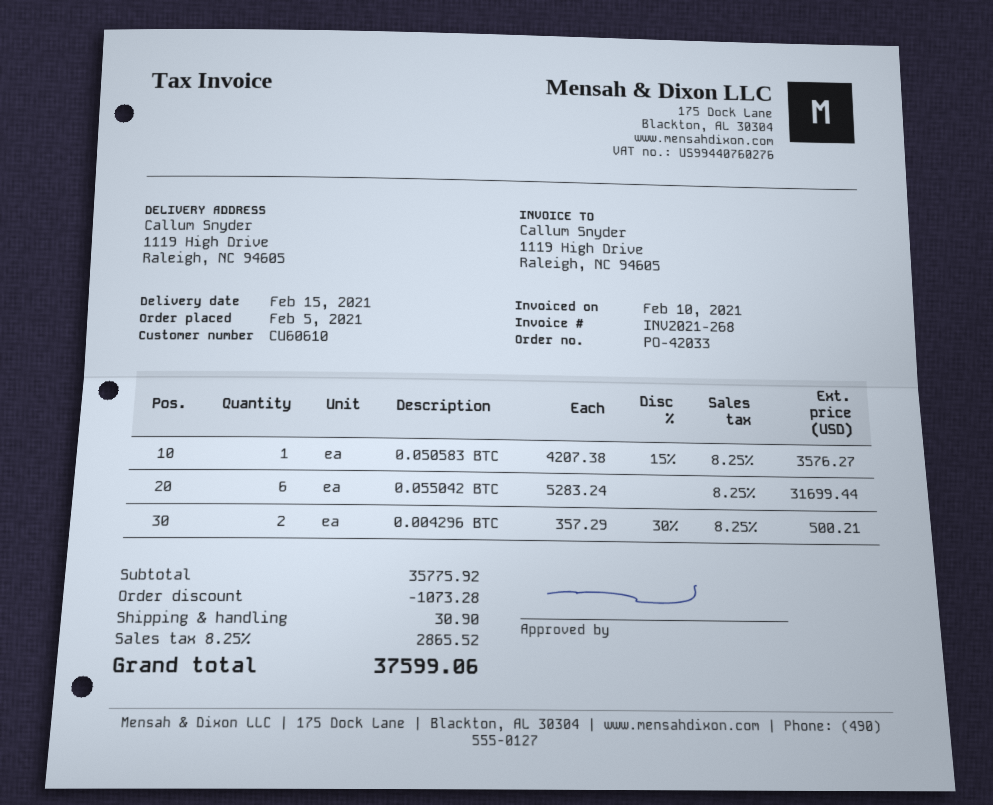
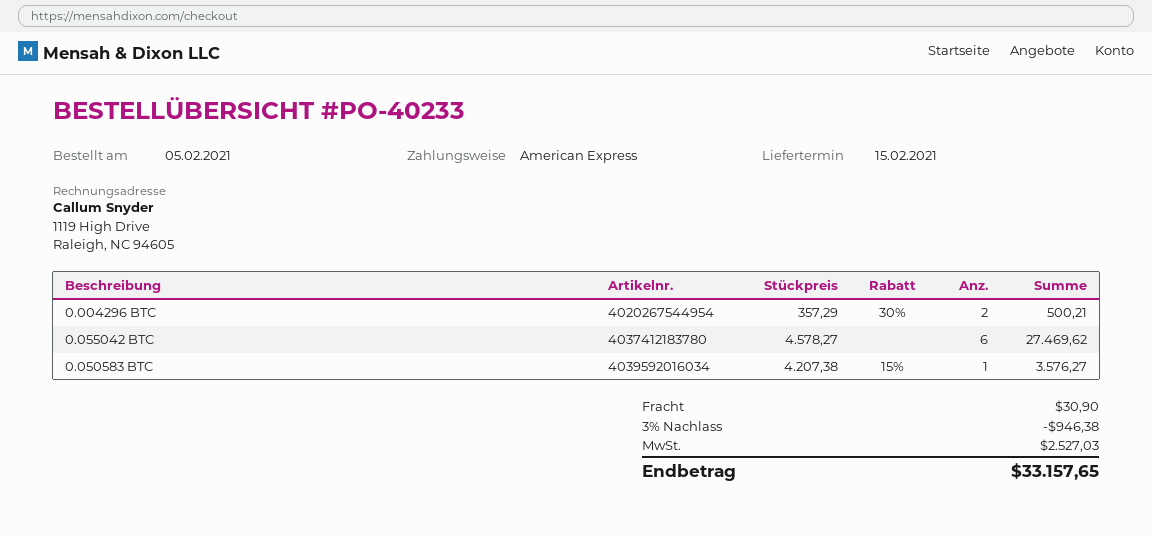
order number: PO-42033 -> PO-40233
0.055042 BTC: 6 x 5283.24 = 31699.44 -> 6 x 4578.27 = 27469.62
discount: 1073.28 -> 946.38
tax: 2865.52 -> 2527.03
total: 37599.06 -> 33157.65

